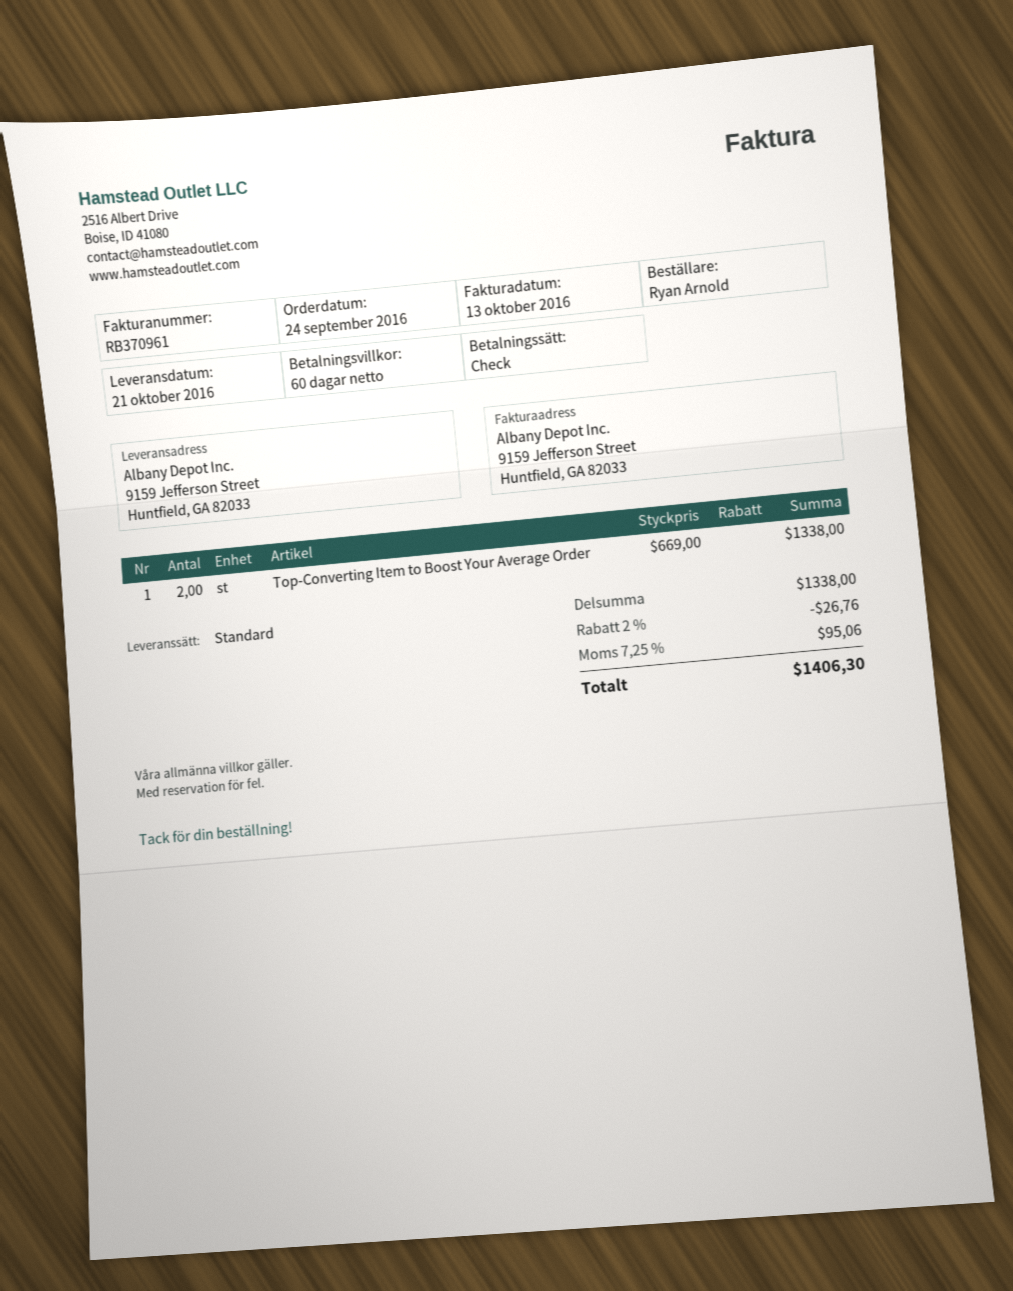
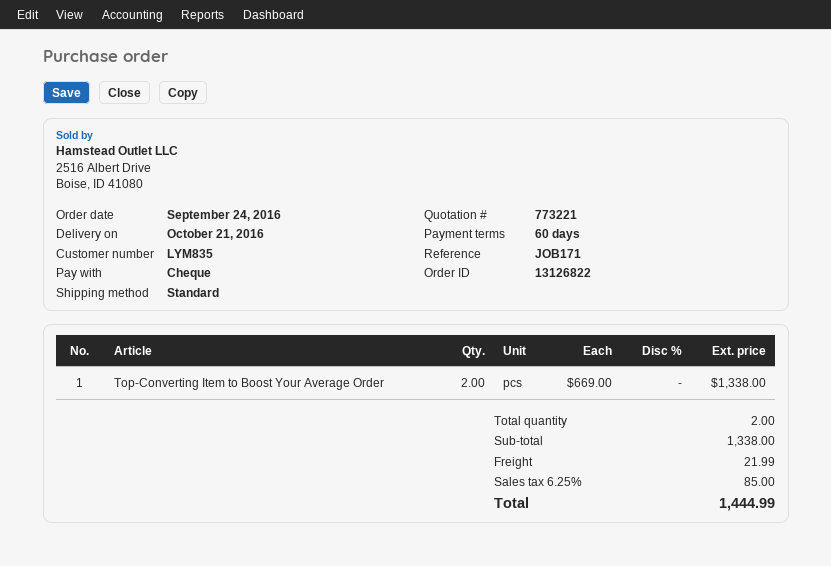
discount: 2% = 26.76 -> none
shipping: none -> 21.99
tax: 7.25% = 95.06 -> 6.25% = 85.00
total: 1406.30 -> 1444.99

